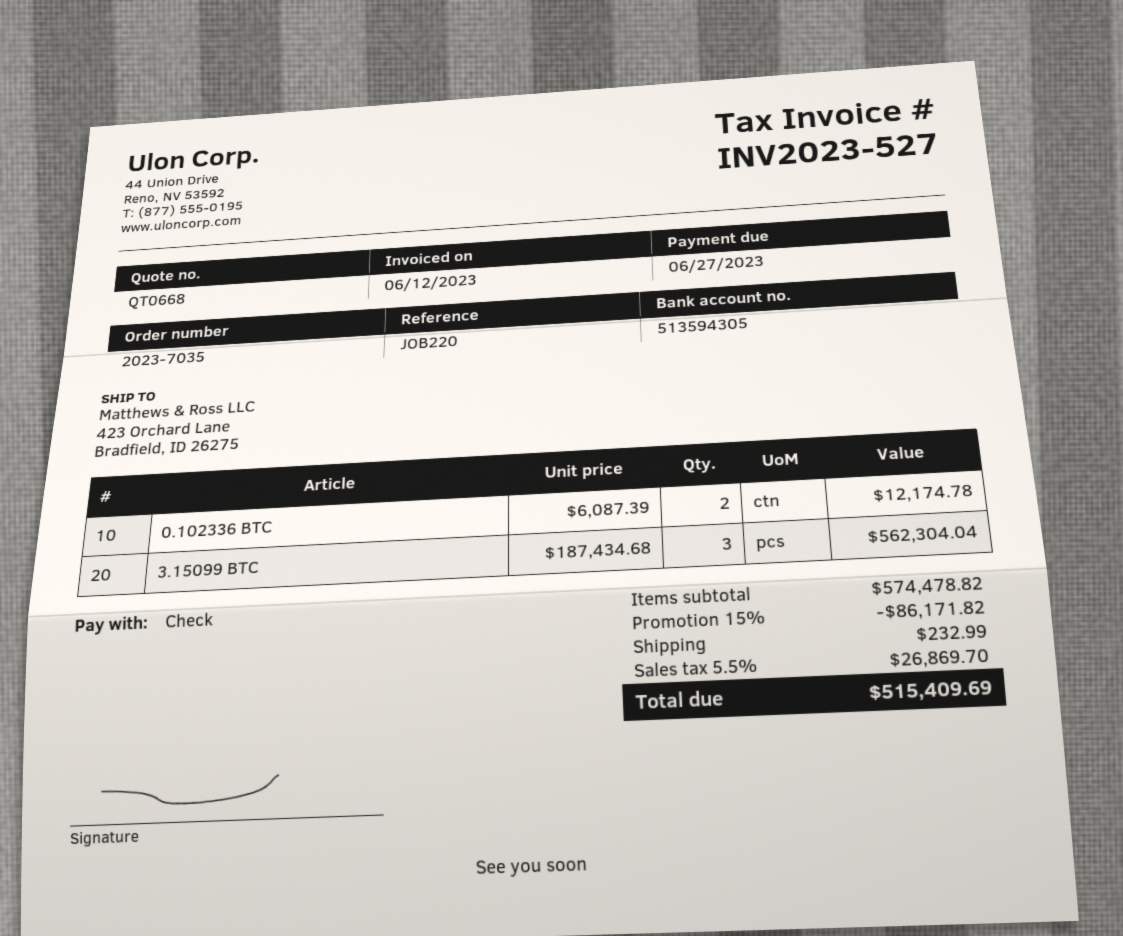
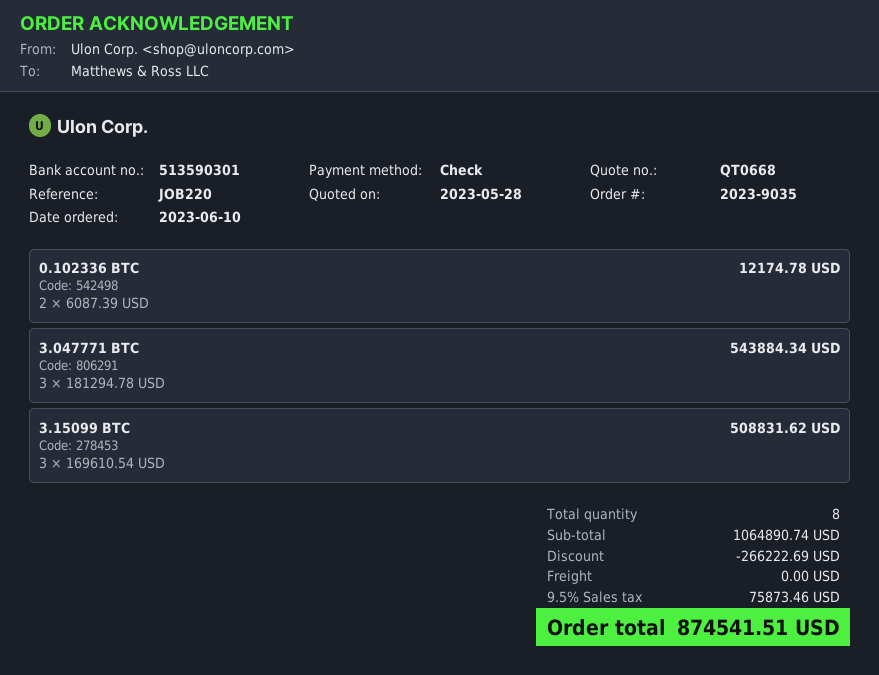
order number: 2023-7035 -> 2023-9035
bank account: 513594305 -> 513590301
3.15099 BTC: 3 x 187434.68 = 562304.04 -> 3 x 169610.54 = 508831.62
3.047771 BTC: none -> 3 x 181294.78 = 543884.34
subtotal: 574478.82 -> 1064890.74
discount: 86171.82 -> 266222.69
shipping: 232.99 -> 0.00
tax: 5.5% = 26869.70 -> 9.5% = 75873.46
total: 515409.69 -> 874541.51

